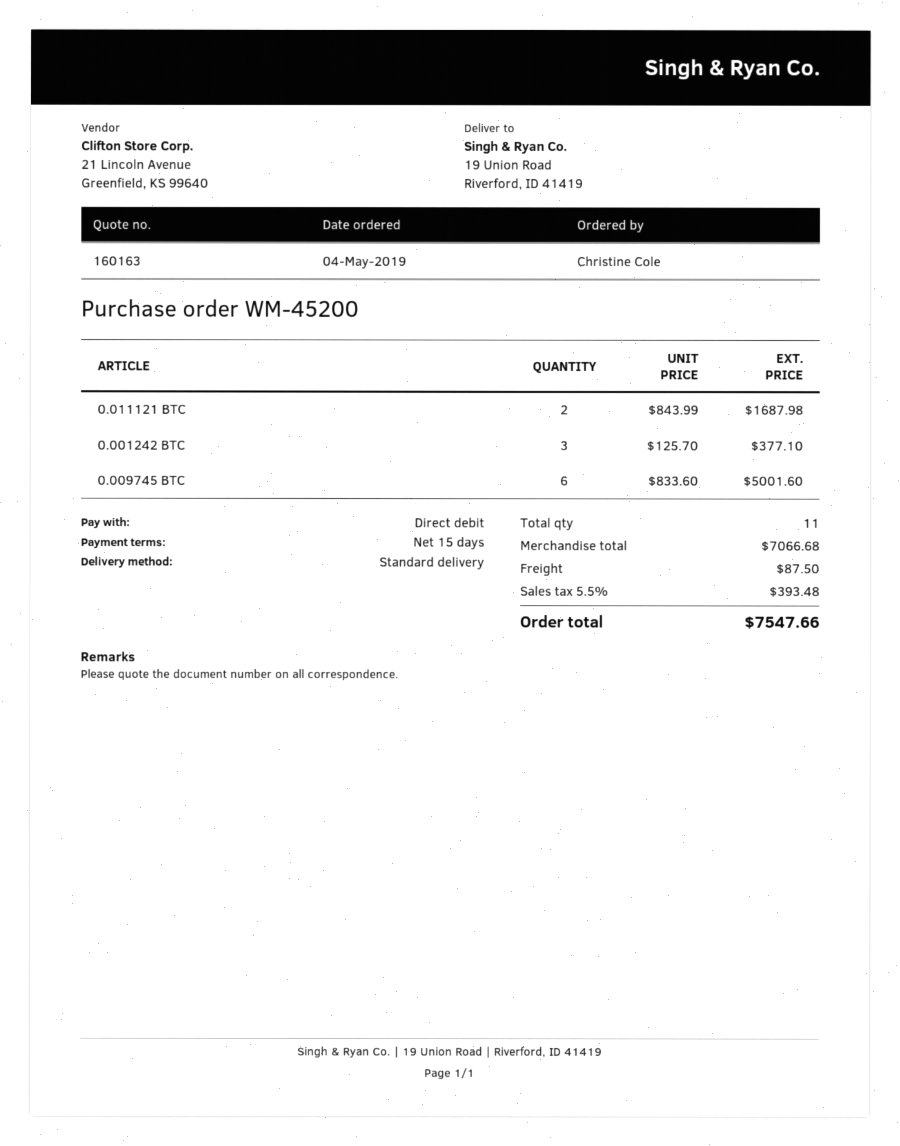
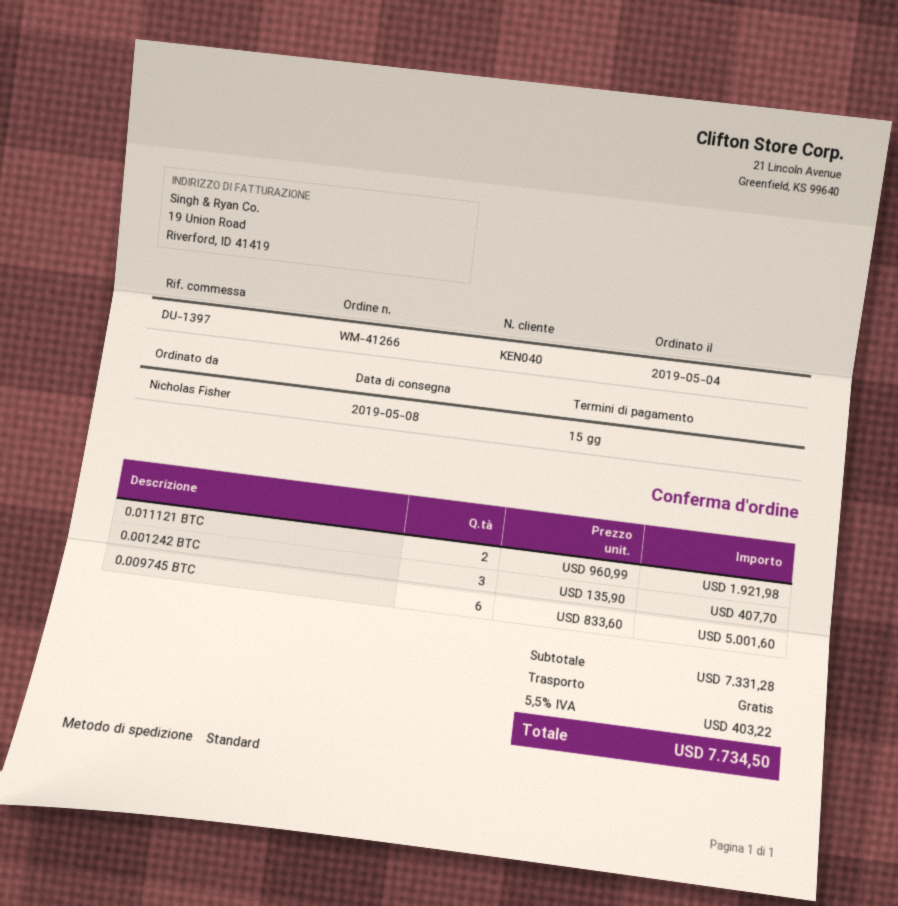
order number: WM-45200 -> WM-41266
ordered by: Christine Cole -> Nicholas Fisher
0.011121 BTC: 2 x 843.99 = 1687.98 -> 2 x 960.99 = 1921.98
0.001242 BTC: 3 x 125.70 = 377.10 -> 3 x 135.90 = 407.70
subtotal: 7066.68 -> 7331.28
shipping: 87.50 -> 0.00
tax: 5.5% = 393.48 -> 5.5% = 403.22
total: 7547.66 -> 7734.50

